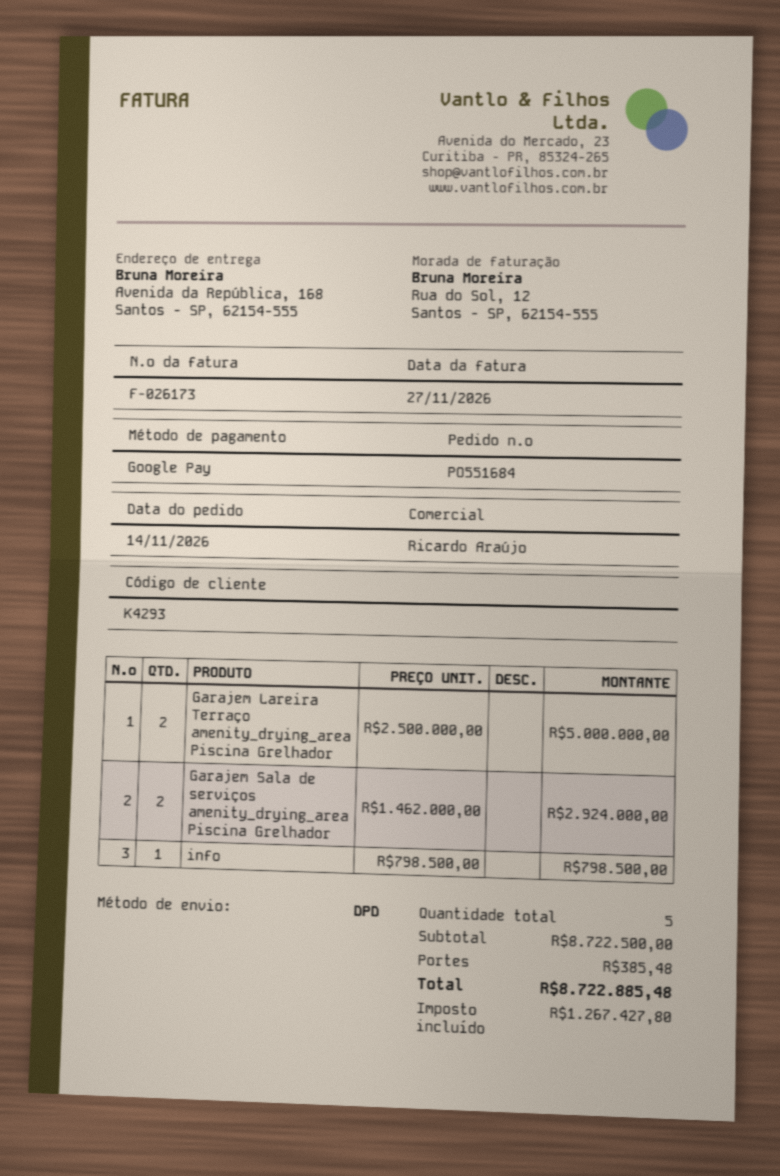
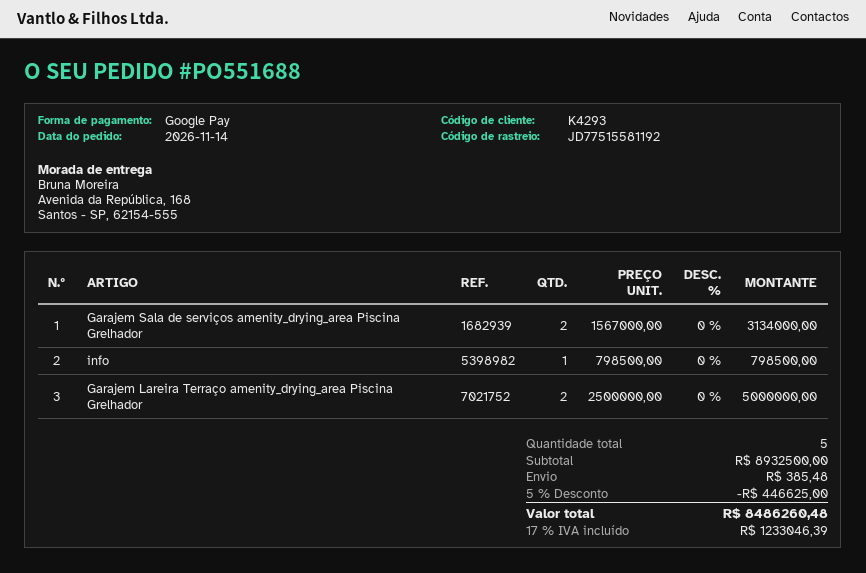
order number: PO551684 -> PO551688
Garajem Sala de serviços amenity_drying_area Piscina Grelhador: 2 x 1462000.00 = 2924000.00 -> 2 x 1567000.00 = 3134000.00
subtotal: 8722500.00 -> 8932500.00
discount: none -> 5% = 446625.00
tax: 1267427.80 -> 1233046.39
total: 8722885.48 -> 8486260.48

